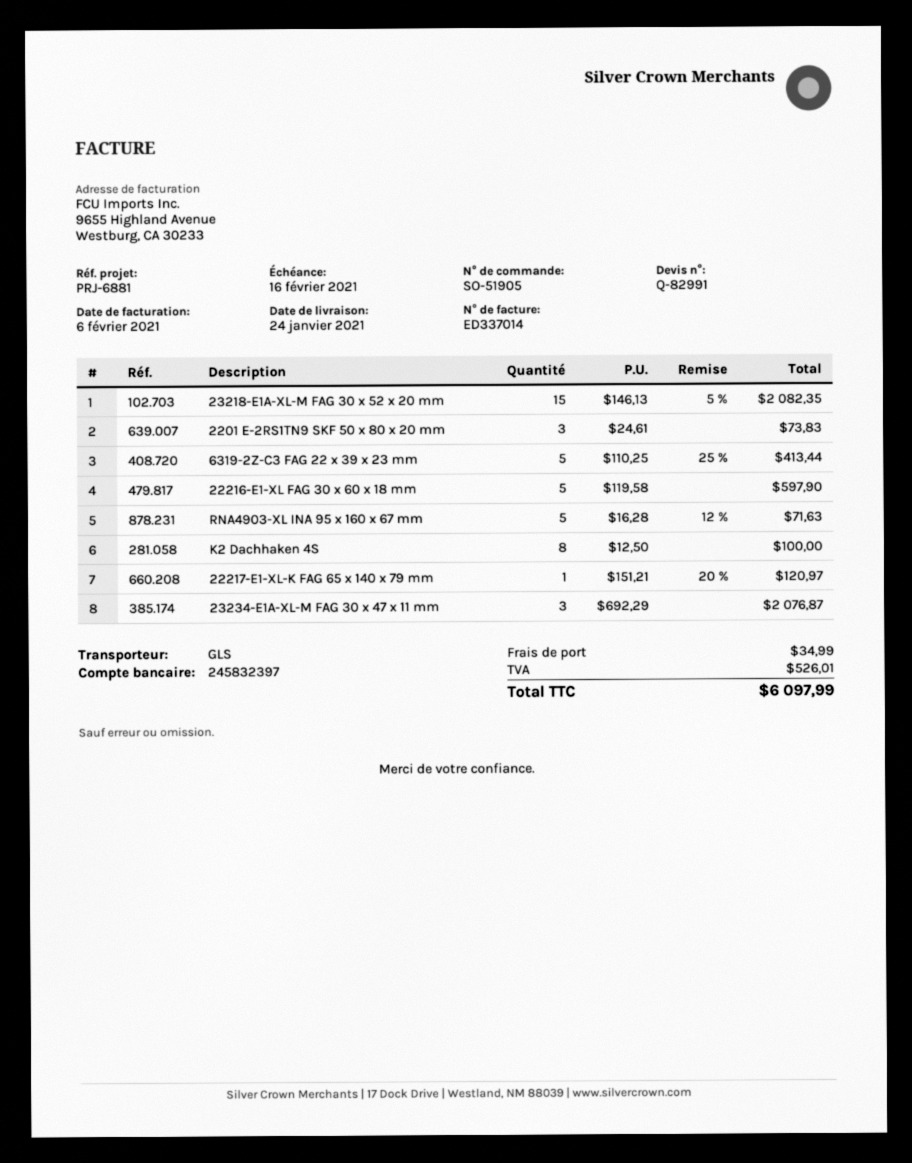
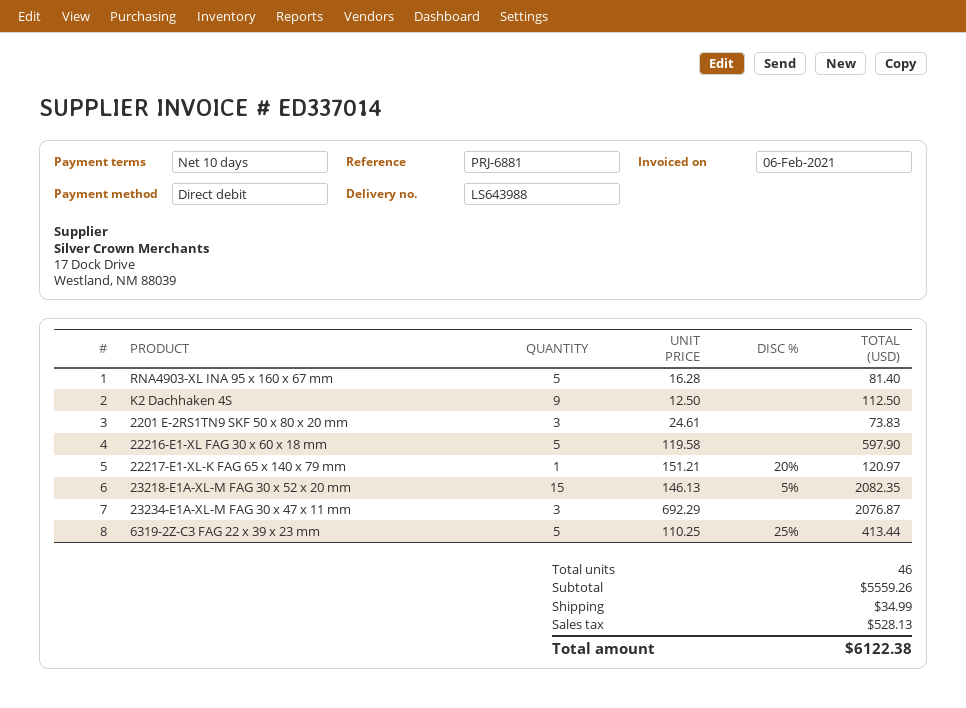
RNA4903-XL INA 95 x 160 x 67 mm: 5 x 16.28 - 12% = 71.63 -> 5 x 16.28 = 81.40
K2 Dachhaken 4S: 8 x 12.50 = 100.00 -> 9 x 12.50 = 112.50
tax: 526.01 -> 528.13
total: 6097.99 -> 6122.38

